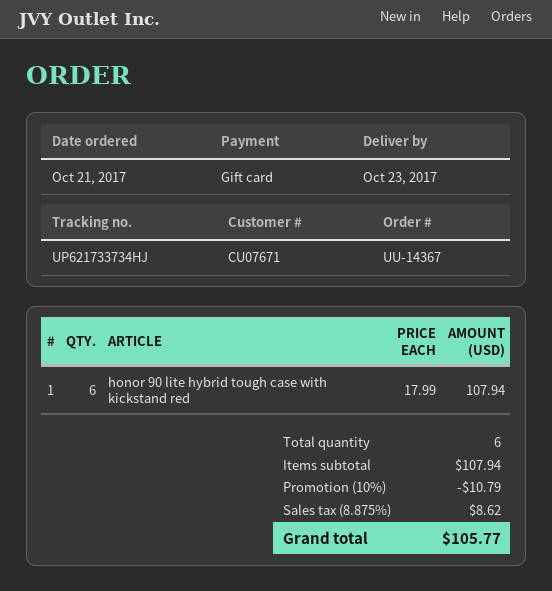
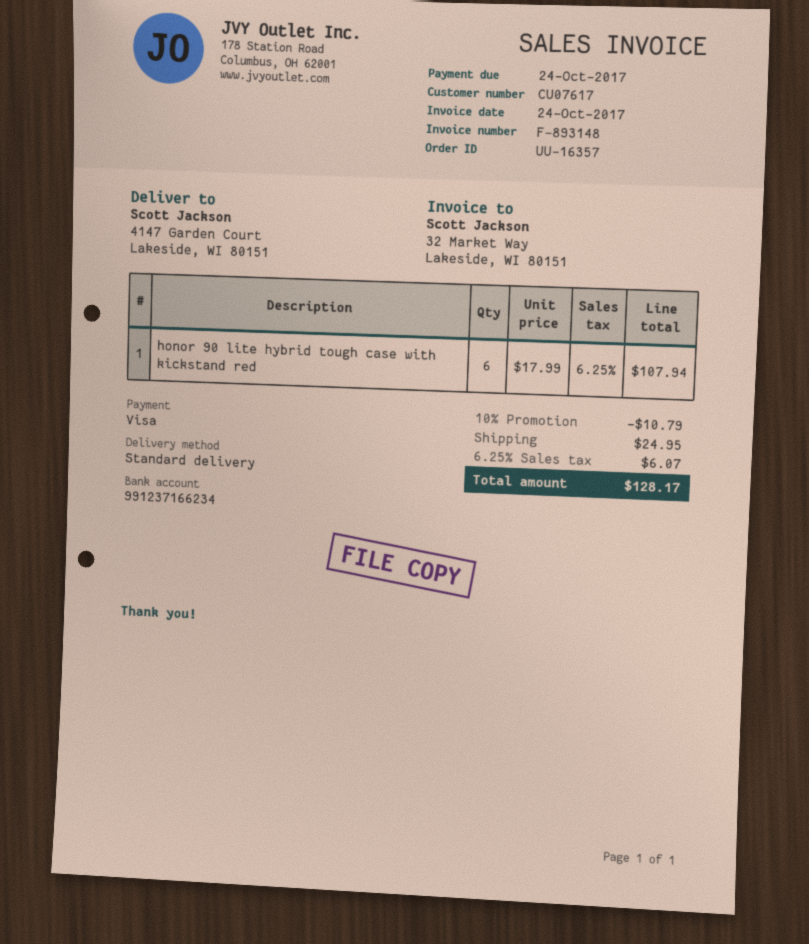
order number: UU-14367 -> UU-16357
customer number: CU07671 -> CU07617
payment method: gift card -> Visa
shipping: none -> 24.95
tax: 8.875% = 8.62 -> 6.25% = 6.07
total: 105.77 -> 128.17

